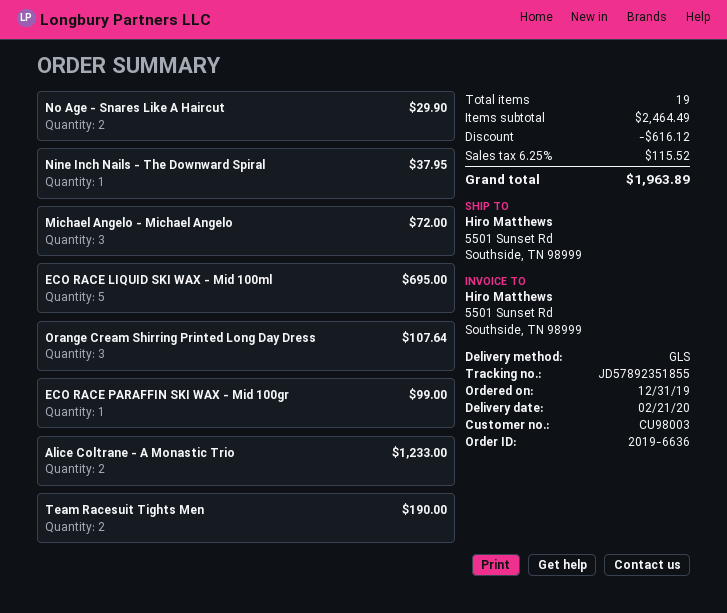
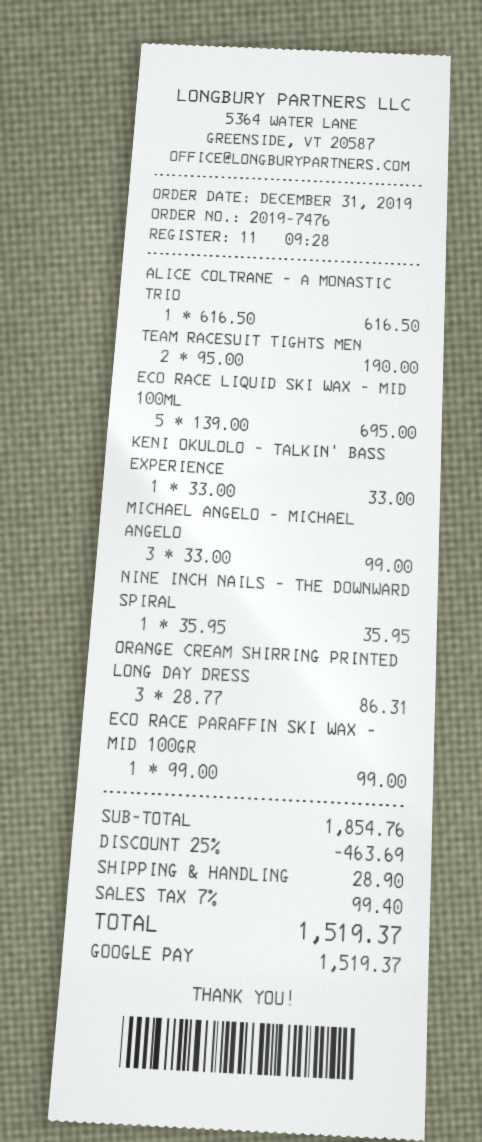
order number: 2019-6636 -> 2019-7476
No Age - Snares Like A Haircut: 2 for 29.90 -> none
Nine Inch Nails - The Downward Spiral: 1 for 37.95 -> 1 for 35.95
Michael Angelo - Michael Angelo: 3 for 72.00 -> 3 for 99.00
Orange Cream Shirring Printed Long Day Dress: 3 for 107.64 -> 3 for 86.31
Alice Coltrane - A Monastic Trio: 2 for 1233.00 -> 1 for 616.50
KENI OKULOLO - TALKIN' BASS EXPERIENCE: none -> 1 for 33.00
subtotal: 2464.49 -> 1854.76
discount: 616.12 -> 463.69
shipping: none -> 28.90
tax: 6.25% = 115.52 -> 7% = 99.40
total: 1963.89 -> 1519.37

